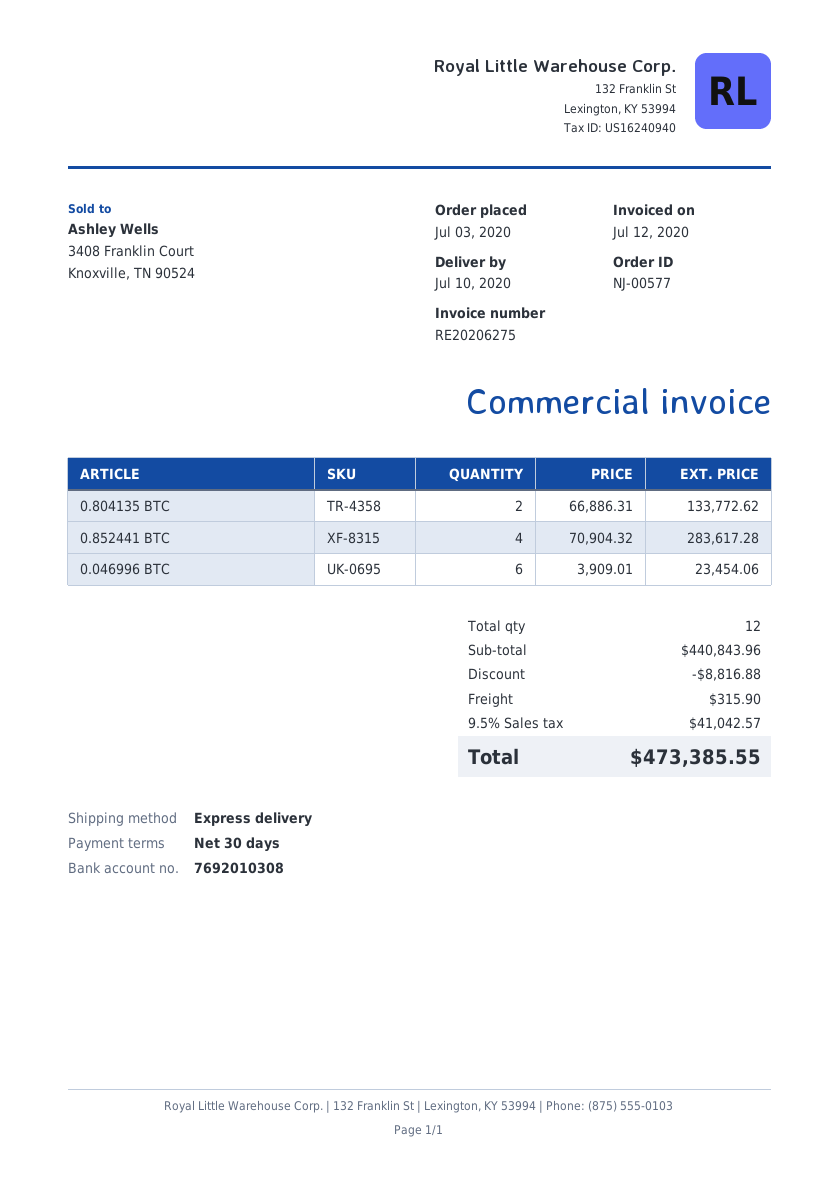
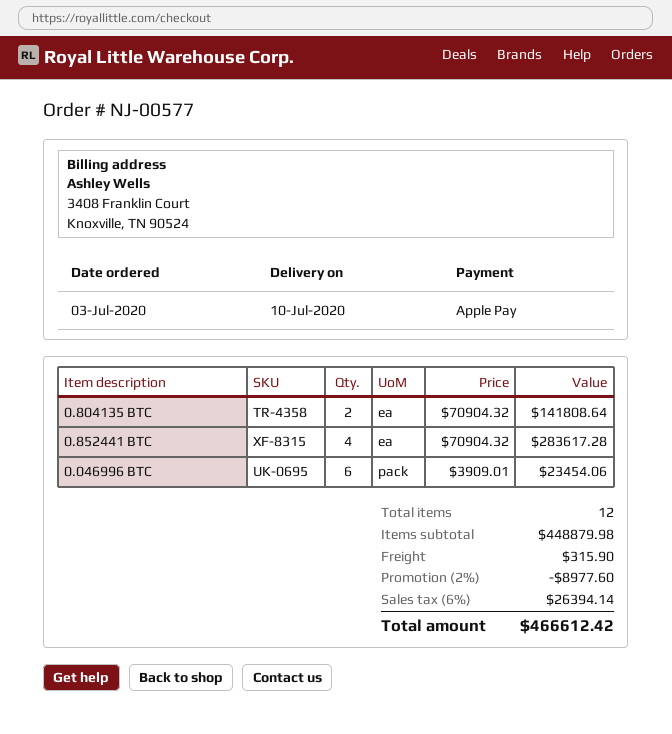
0.804135 BTC: 2 x 66886.31 = 133772.62 -> 2 x 70904.32 = 141808.64
subtotal: 440843.96 -> 448879.98
discount: 8816.88 -> 8977.60
tax: 9.5% = 41042.57 -> 6% = 26394.14
total: 473385.55 -> 466612.42

